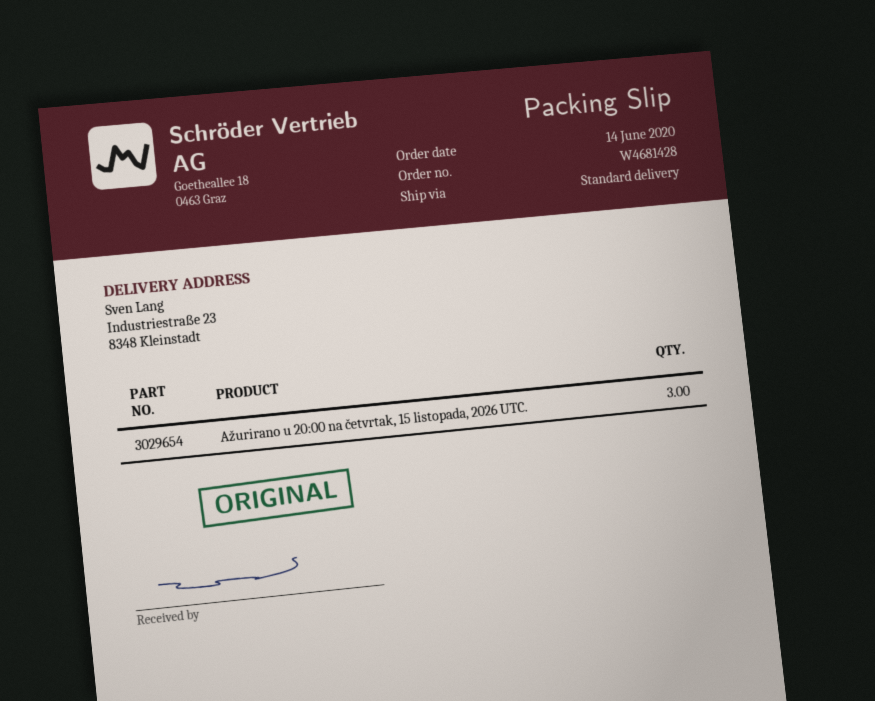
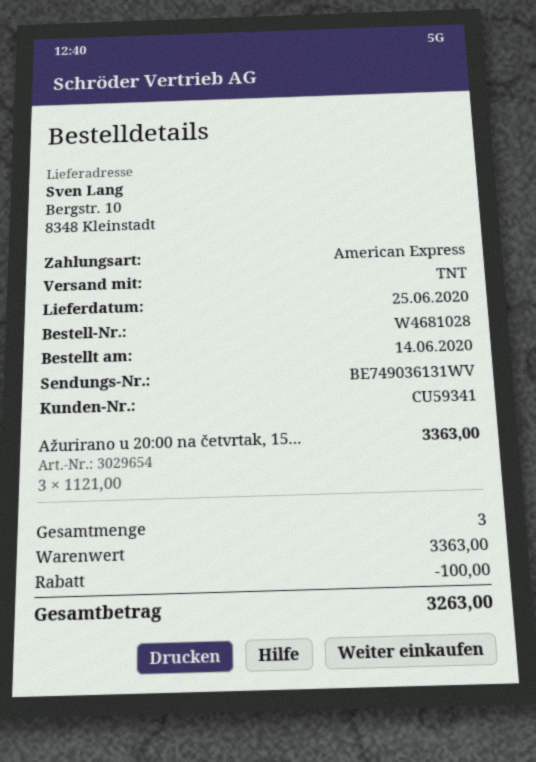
order number: W4681428 -> W4681028
shipping method: standard -> TNT
ship to: Industriestraße 23, 8348 Kleinstadt -> Bergstr. 10, 8348 Kleinstadt

